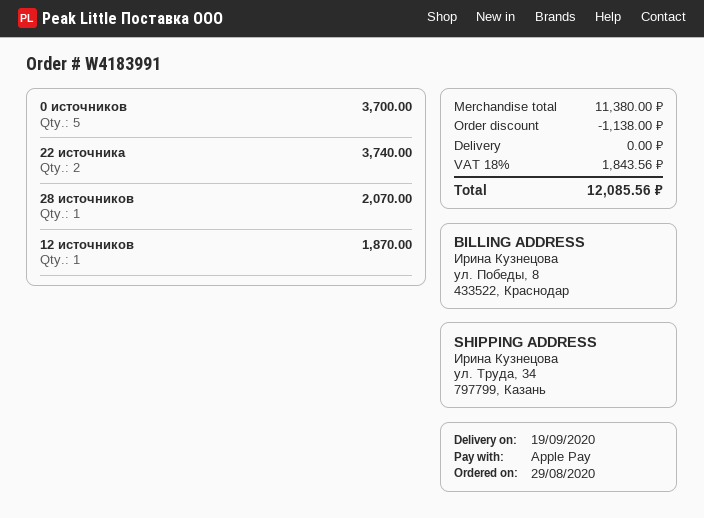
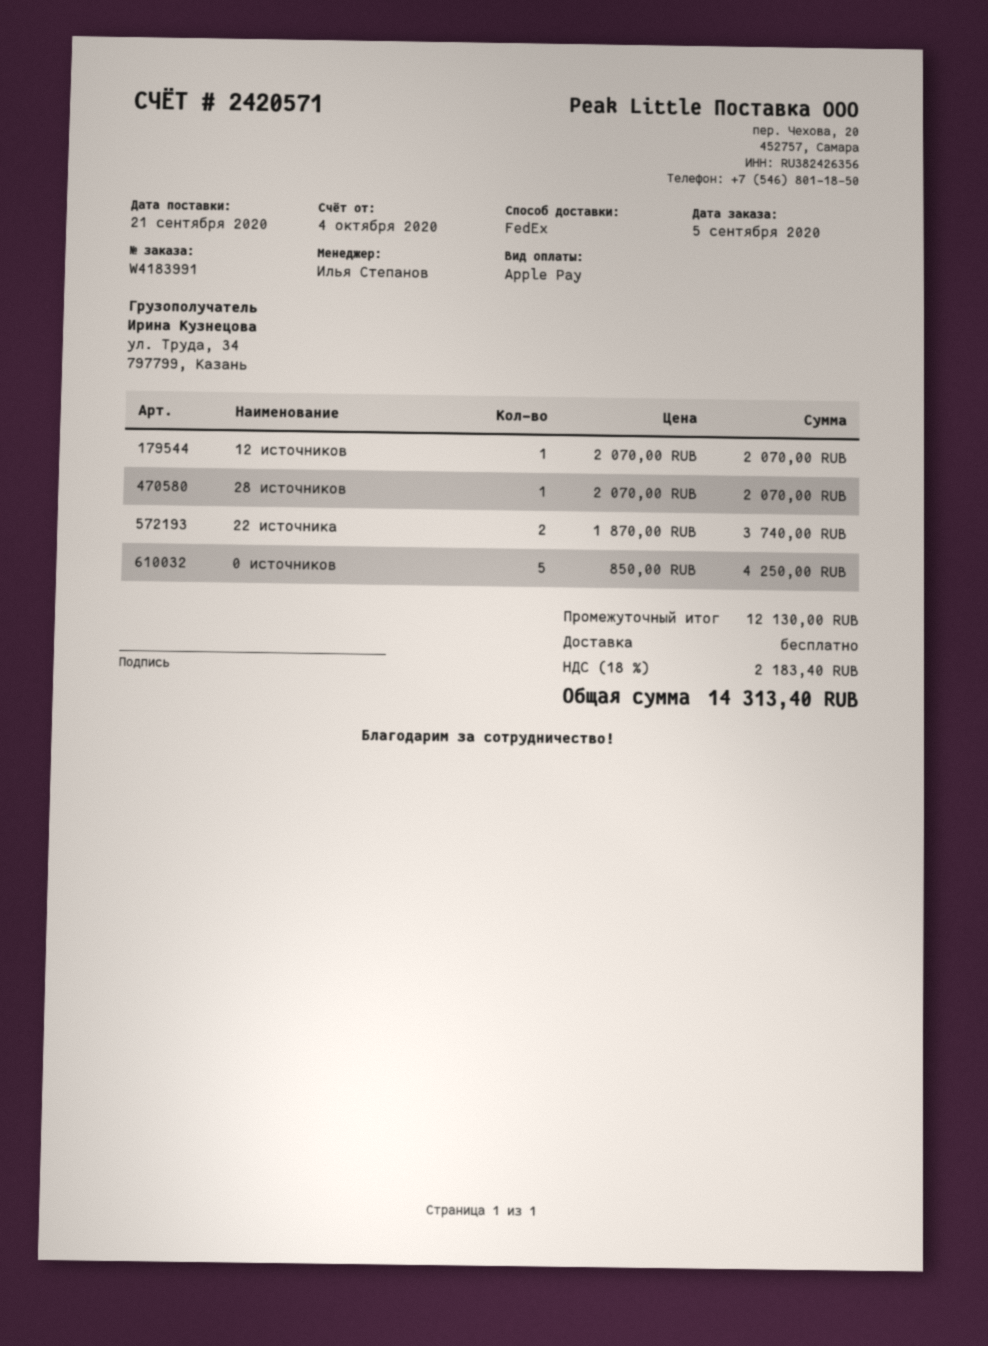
order date: 2020-08-29 -> 2020-09-05
delivery date: 2020-09-19 -> 2020-09-21
0 источников: 5 for 3700.00 -> 5 for 4250.00
12 источников: 1 for 1870.00 -> 1 for 2070.00
subtotal: 11380.00 -> 12130.00
discount: 1138.00 -> none
tax: 18% = 1843.56 -> 18% = 2183.40
total: 12085.56 -> 14313.40

